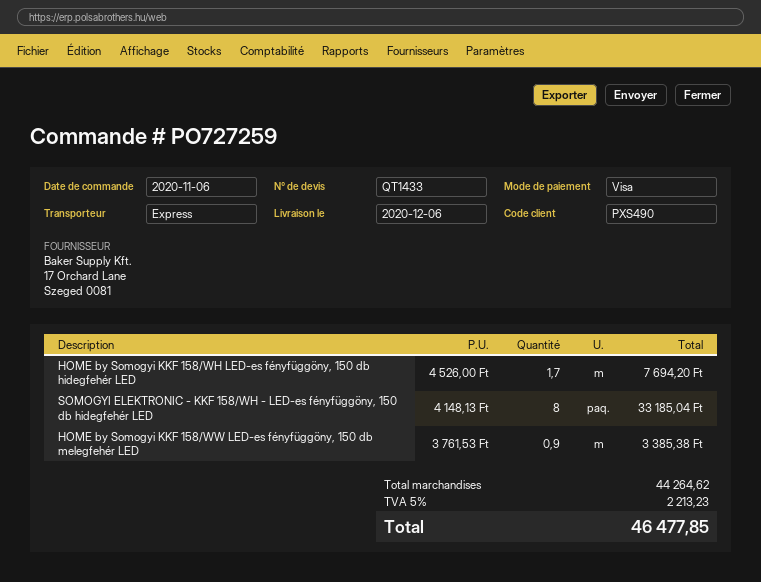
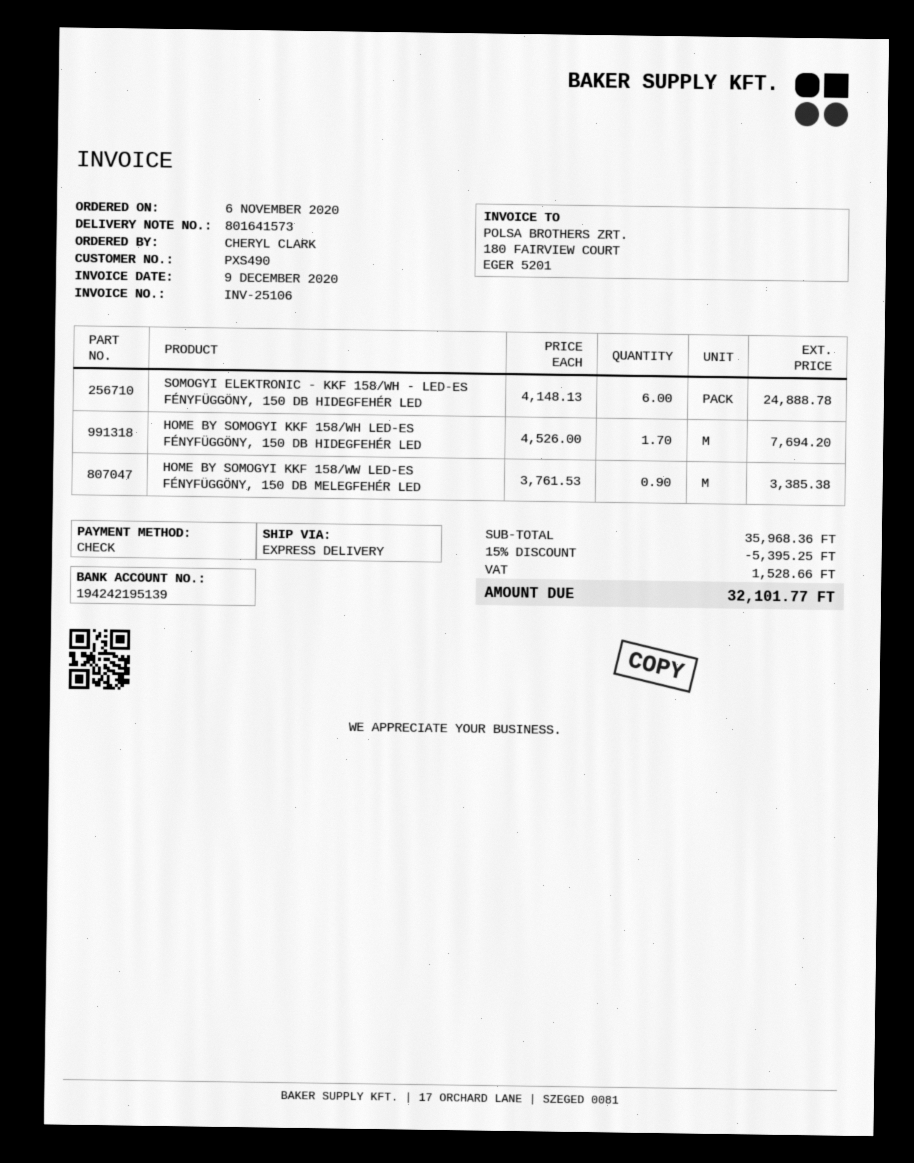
payment method: Visa -> cheque
SOMOGYI ELEKTRONIC - KKF 158/WH - LED-es fényfüggöny, 150 db hidegfehér LED: 8 x 4148.13 = 33185.04 -> 6 x 4148.13 = 24888.78
subtotal: 44264.62 -> 35968.36
discount: none -> 15% = 5395.25
tax: 2213.23 -> 1528.66
total: 46477.85 -> 32101.77

